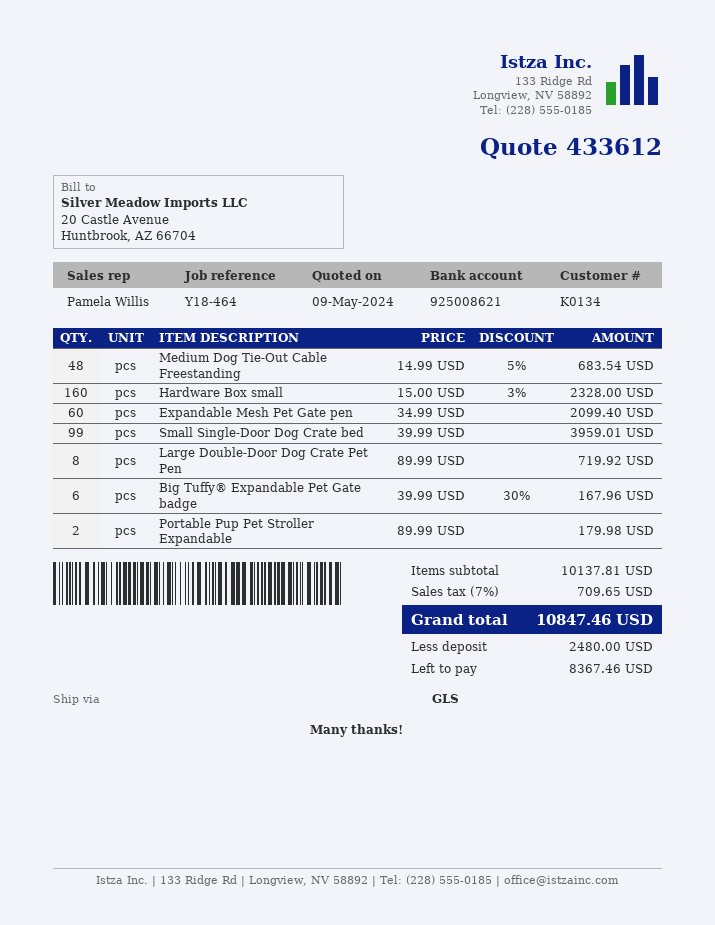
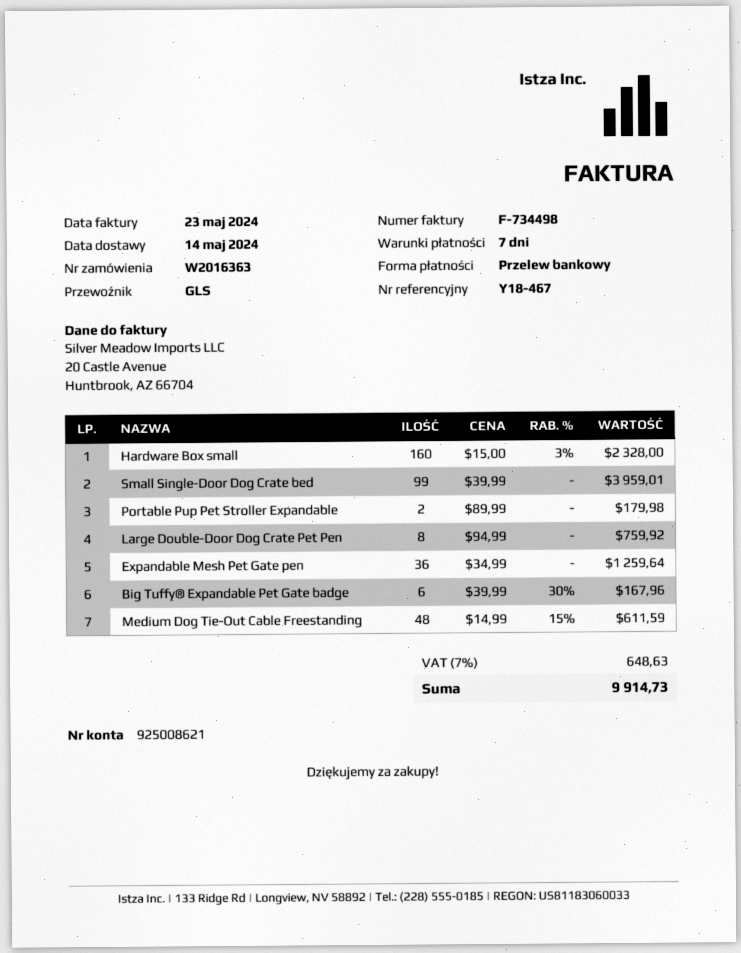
reference: Y18-464 -> Y18-467
Medium Dog Tie-Out Cable Freestanding: 48 x 14.99 - 5% = 683.54 -> 48 x 14.99 - 15% = 611.59
Expandable Mesh Pet Gate pen: 60 x 34.99 = 2099.40 -> 36 x 34.99 = 1259.64
Large Double-Door Dog Crate Pet Pen: 8 x 89.99 = 719.92 -> 8 x 94.99 = 759.92
tax: 7% = 709.65 -> 7% = 648.63
total: 10847.46 -> 9914.73

